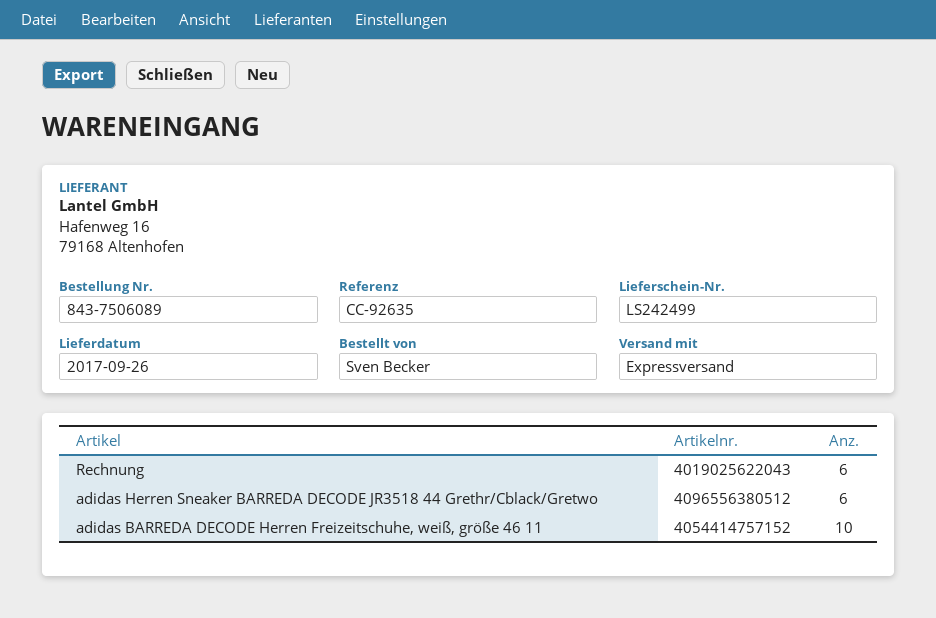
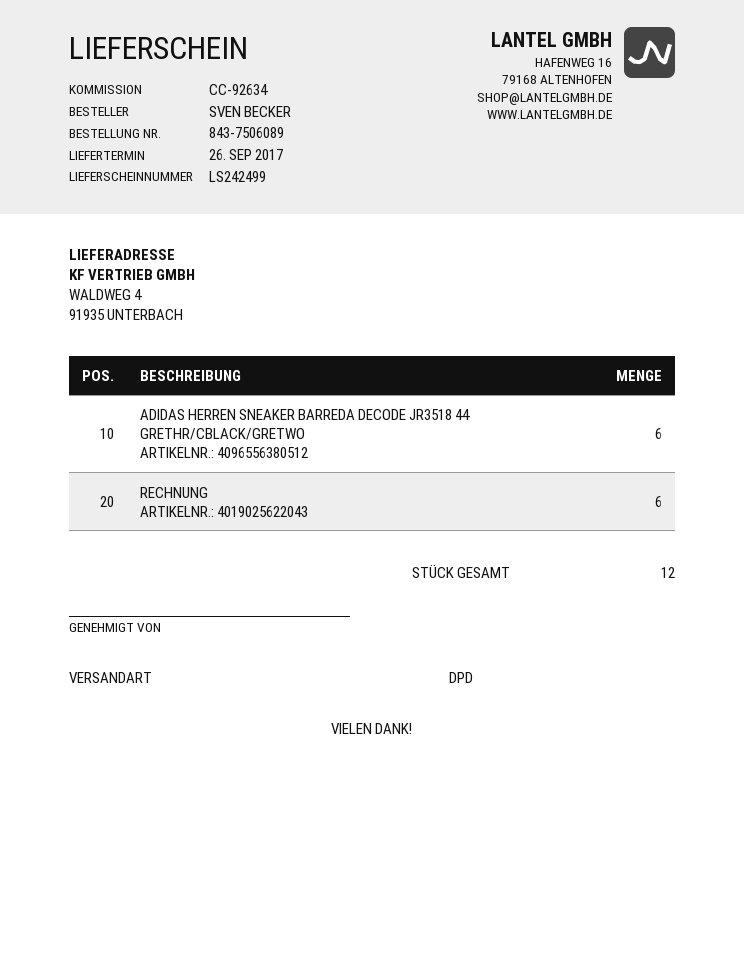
reference: CC-92635 -> CC-92634
shipping method: express -> DPD
adidas BARREDA DECODE Herren Freizeitschuhe, weiß, größe 46 11: 10 -> none

